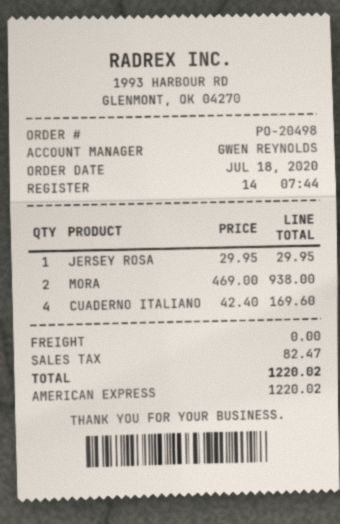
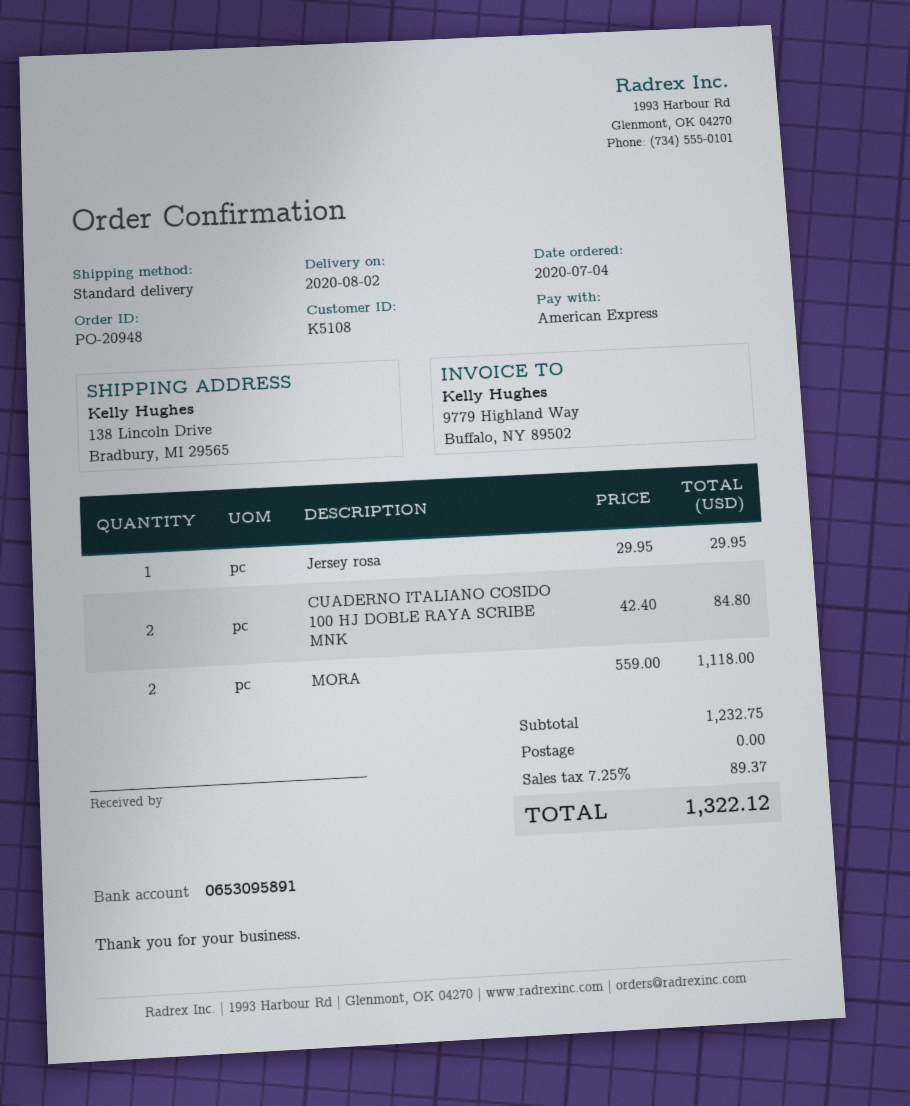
order number: PO-20498 -> PO-20948
order date: 2020-07-18 -> 2020-07-04
MORA: 2 x 469.00 = 938.00 -> 2 x 559.00 = 1118.00
CUADERNO ITALIANO: 4 x 42.40 = 169.60 -> 2 x 42.40 = 84.80
tax: 82.47 -> 89.37
total: 1220.02 -> 1322.12

